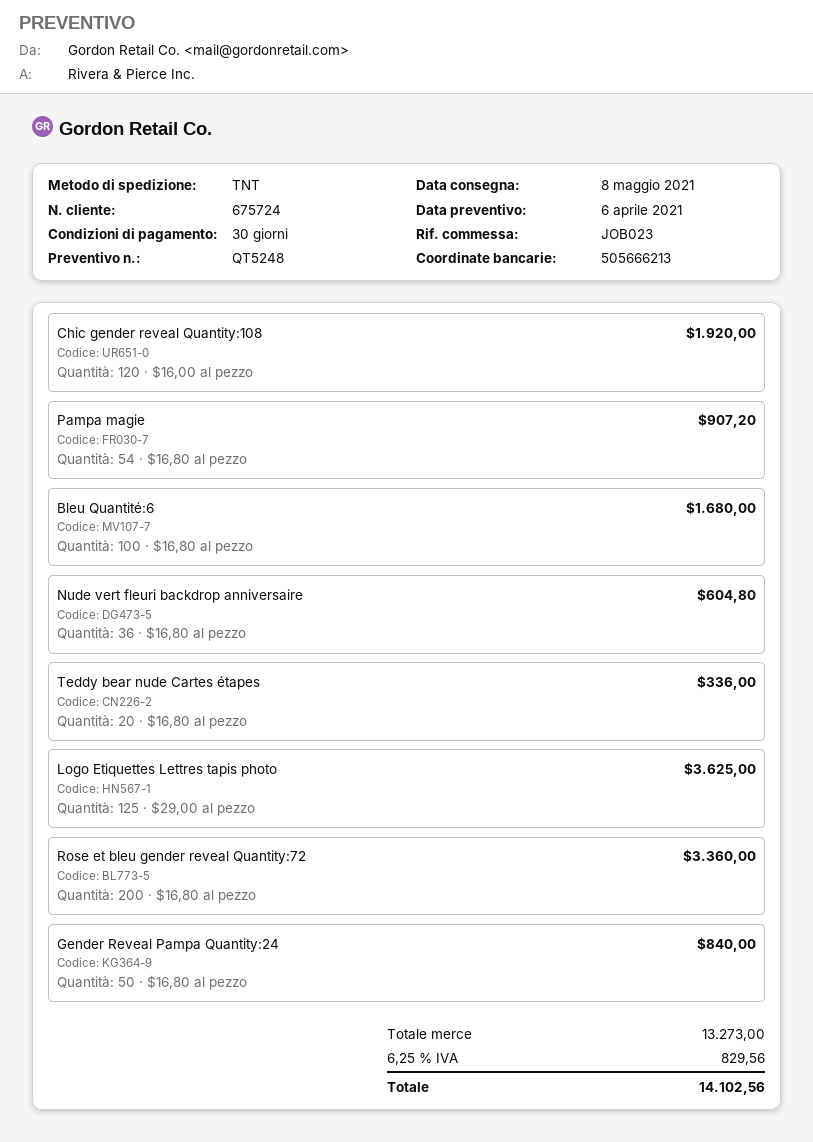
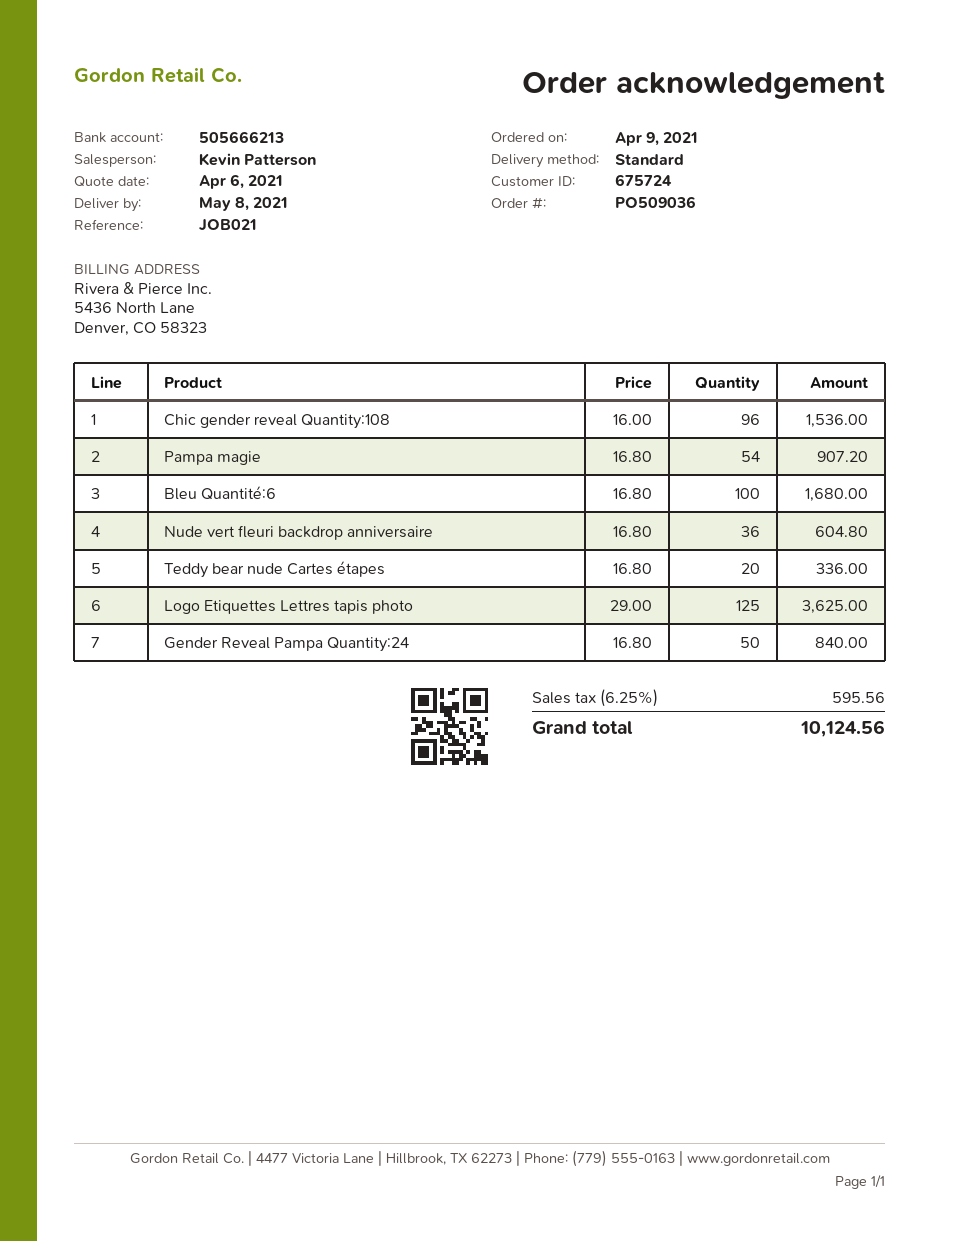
reference: JOB023 -> JOB021
shipping method: TNT -> standard
Chic gender reveal Quantity:108: 120 x 16.00 = 1920.00 -> 96 x 16.00 = 1536.00
Rose et bleu gender reveal Quantity:72: 200 x 16.80 = 3360.00 -> none
tax: 6.25% = 829.56 -> 6.25% = 595.56
total: 14102.56 -> 10124.56

